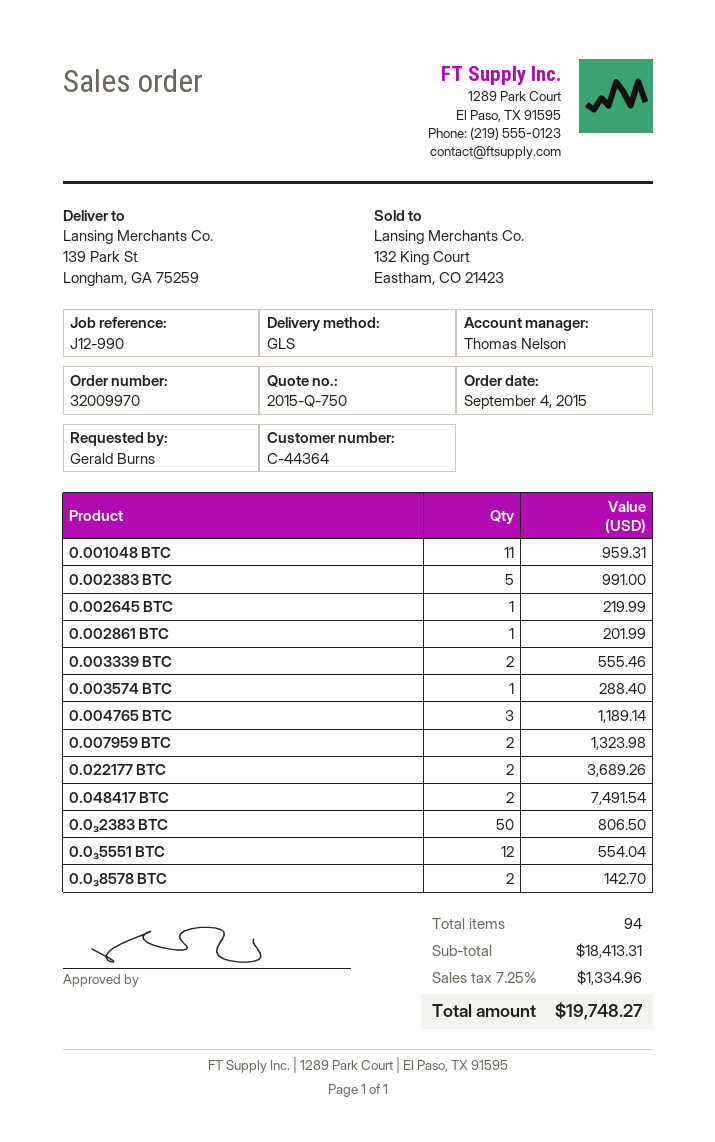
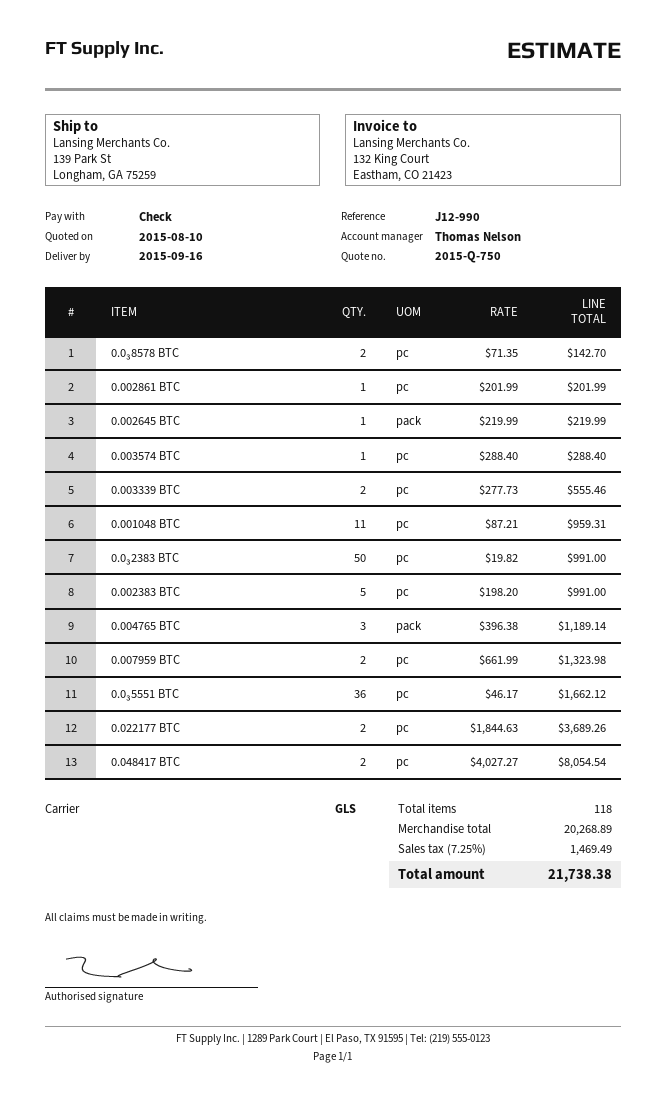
0.048417 BTC: 2 for 7491.54 -> 2 for 8054.54
0.0₃2383 BTC: 50 for 806.50 -> 50 for 991.00
0.0₃5551 BTC: 12 for 554.04 -> 36 for 1662.12
total quantity: 94 -> 118
subtotal: 18413.31 -> 20268.89
tax: 7.25% = 1334.96 -> 7.25% = 1469.49
total: 19748.27 -> 21738.38

